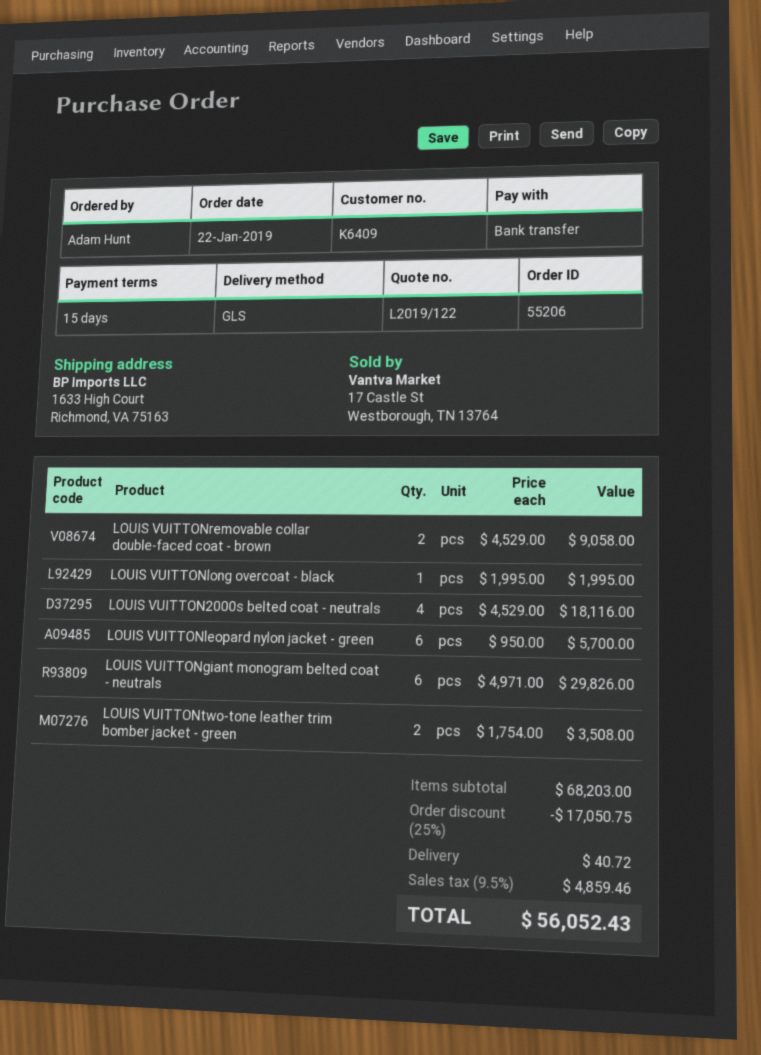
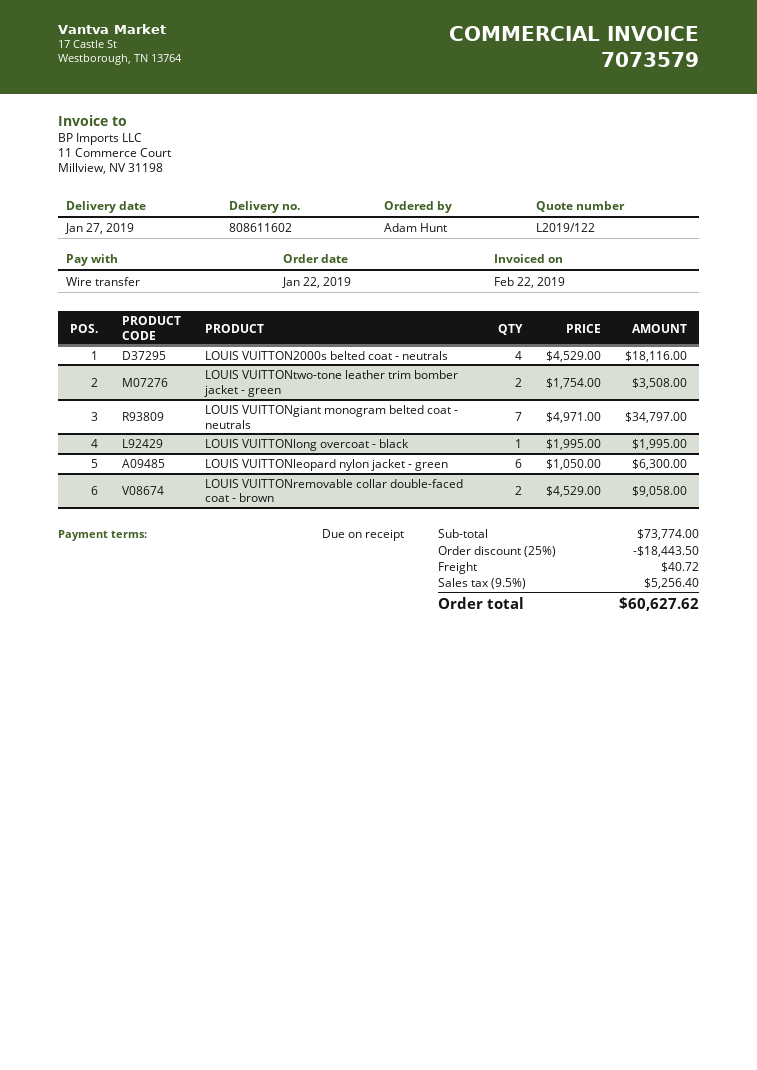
payment terms: 15 days -> on receipt
LOUIS VUITTONleopard nylon jacket - green: 6 x 950.00 = 5700.00 -> 6 x 1050.00 = 6300.00
LOUIS VUITTONgiant monogram belted coat - neutrals: 6 x 4971.00 = 29826.00 -> 7 x 4971.00 = 34797.00
subtotal: 68203.00 -> 73774.00
discount: 25% = 17050.75 -> 25% = 18443.50
tax: 9.5% = 4859.46 -> 9.5% = 5256.40
total: 56052.43 -> 60627.62

